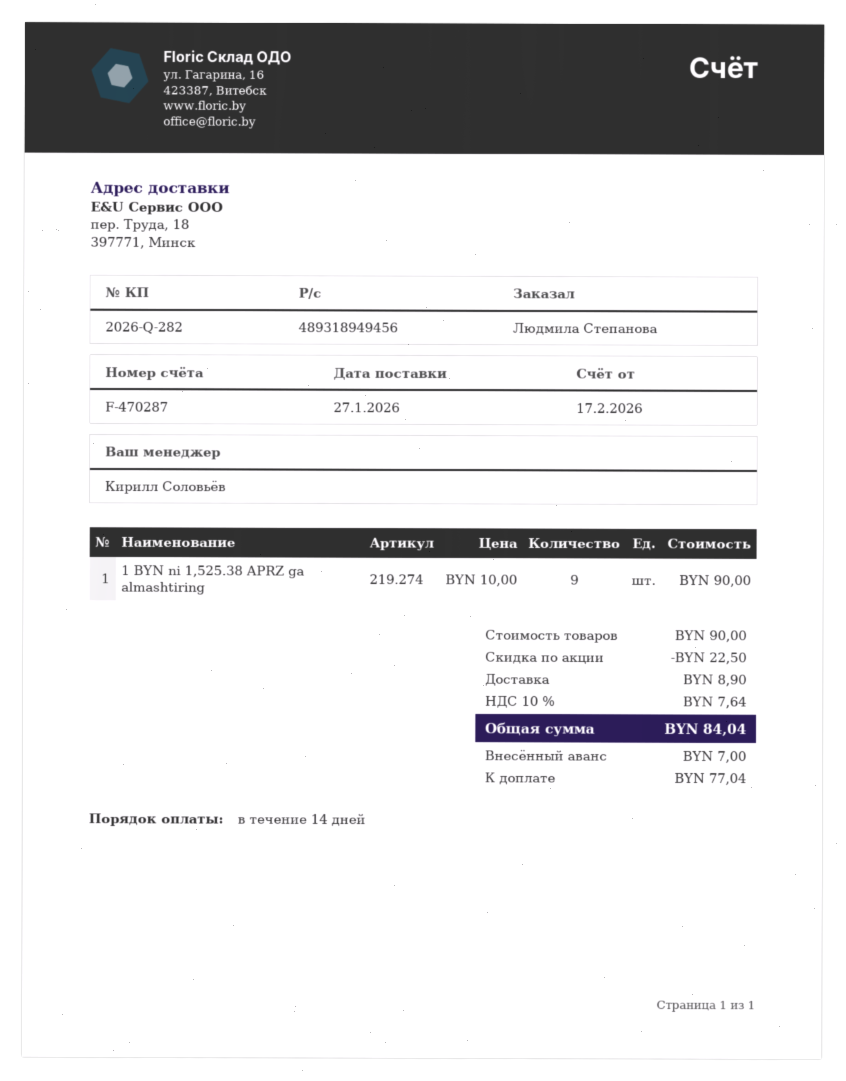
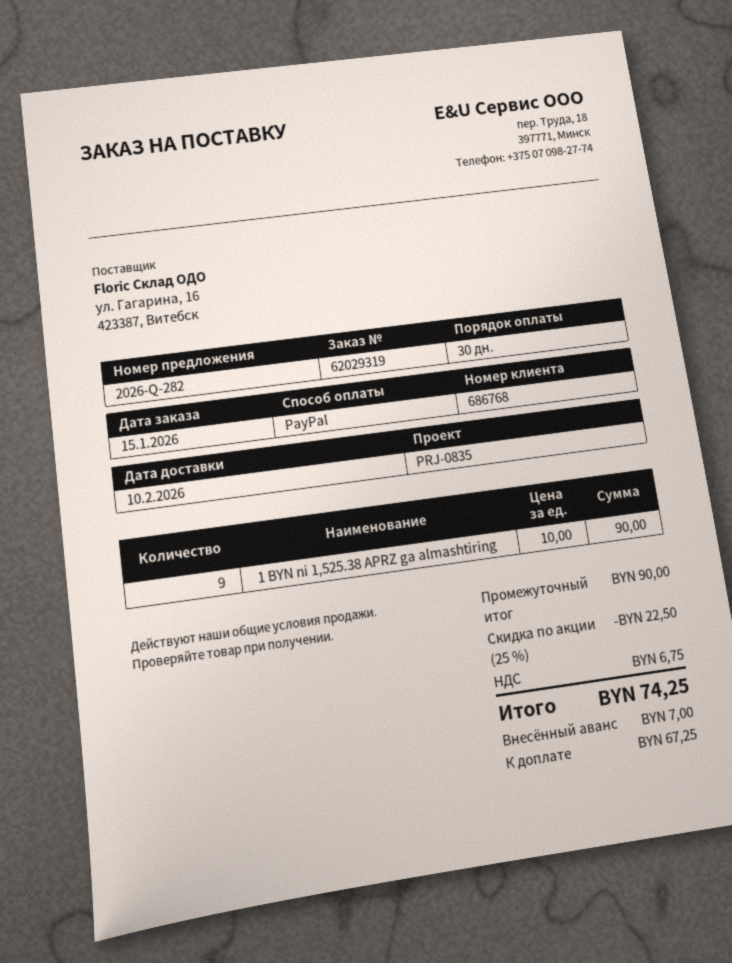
delivery date: 2026-01-27 -> 2026-02-10
payment terms: 14 days -> 30 days
shipping: 8.90 -> none
tax: 7.64 -> 6.75
total: 84.04 -> 74.25
balance: 77.04 -> 67.25

